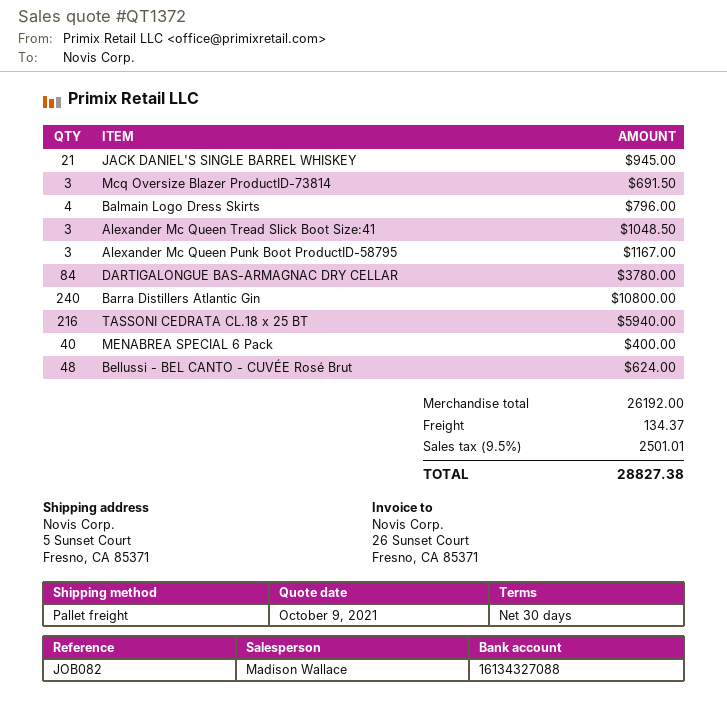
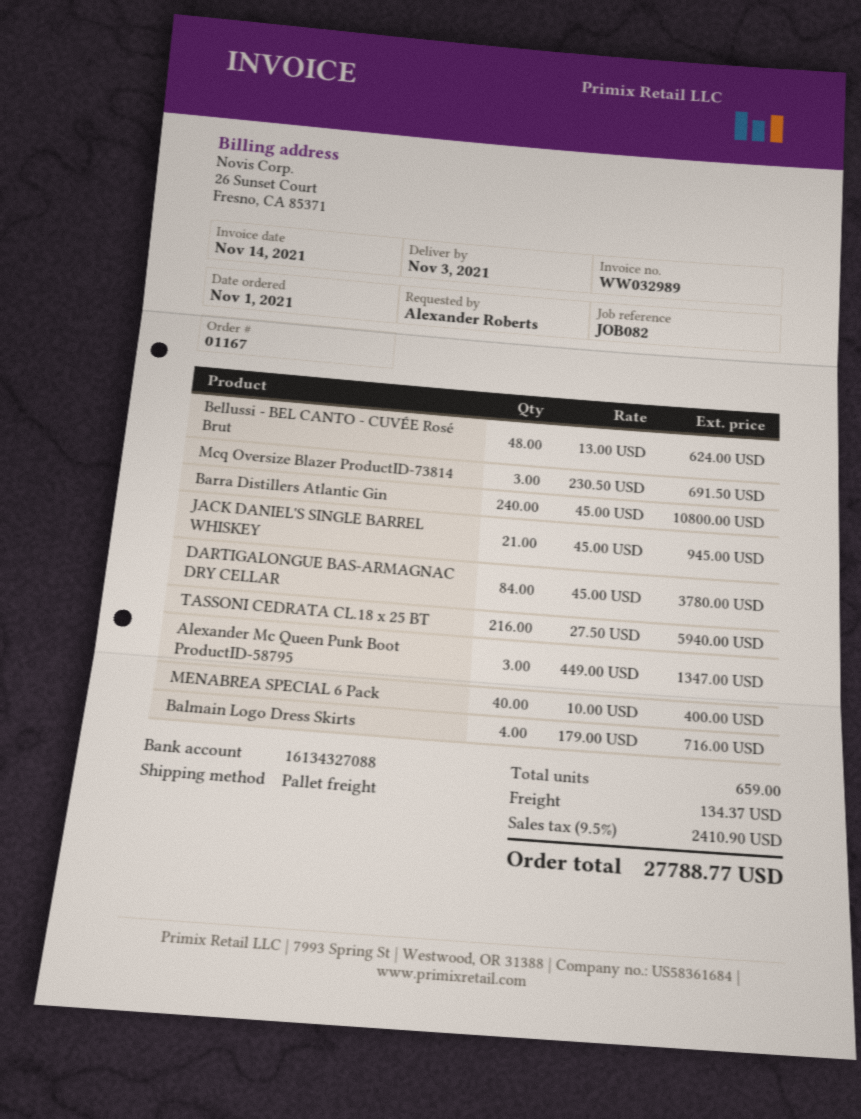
Balmain Logo Dress Skirts: 4 for 796.00 -> 4 for 716.00
Alexander Mc Queen Tread Slick Boot Size:41: 3 for 1048.50 -> none
Alexander Mc Queen Punk Boot ProductID-58795: 3 for 1167.00 -> 3 for 1347.00
tax: 9.5% = 2501.01 -> 9.5% = 2410.90
total: 28827.38 -> 27788.77

